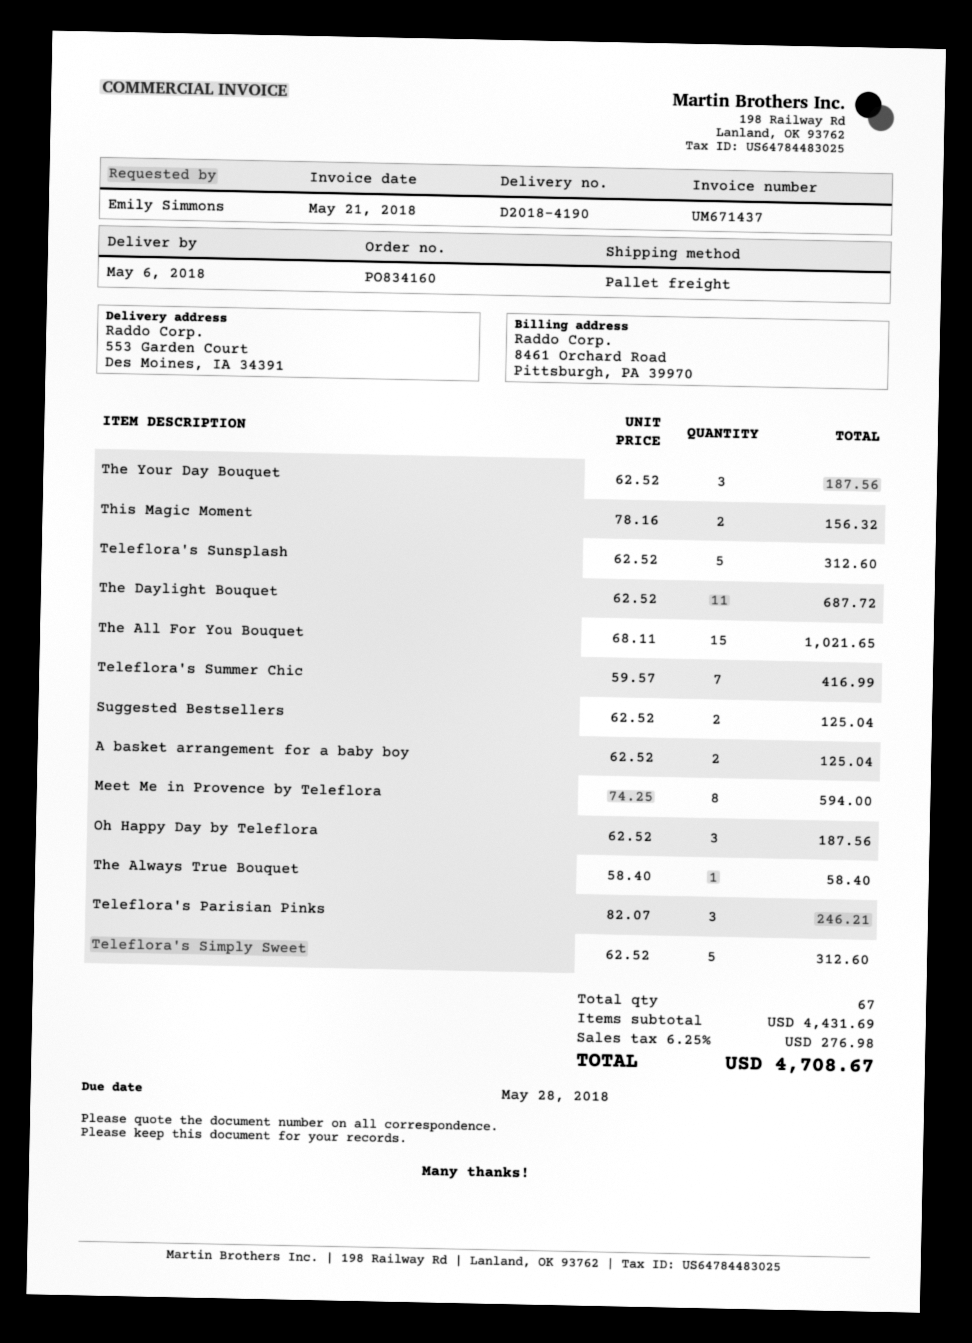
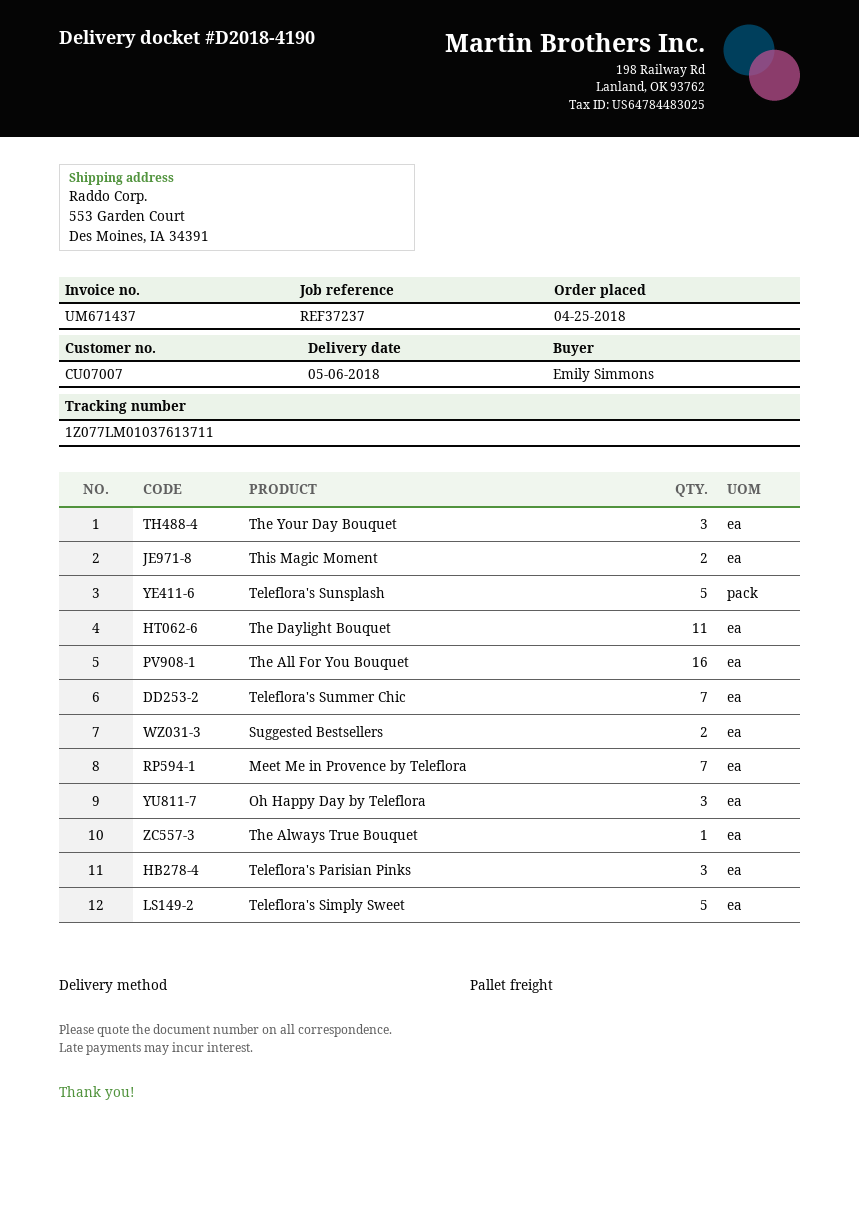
The All For You Bouquet: 15 -> 16
A basket arrangement for a baby boy: 2 -> none
Meet Me in Provence by Teleflora: 8 -> 7

